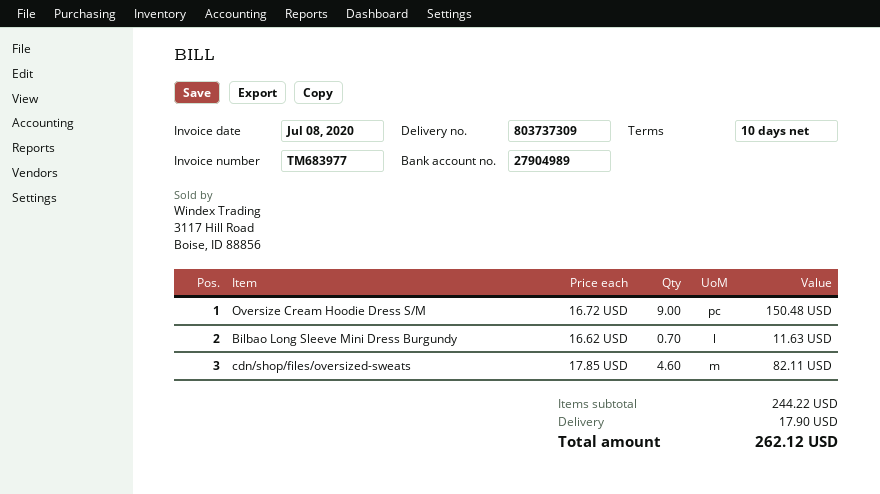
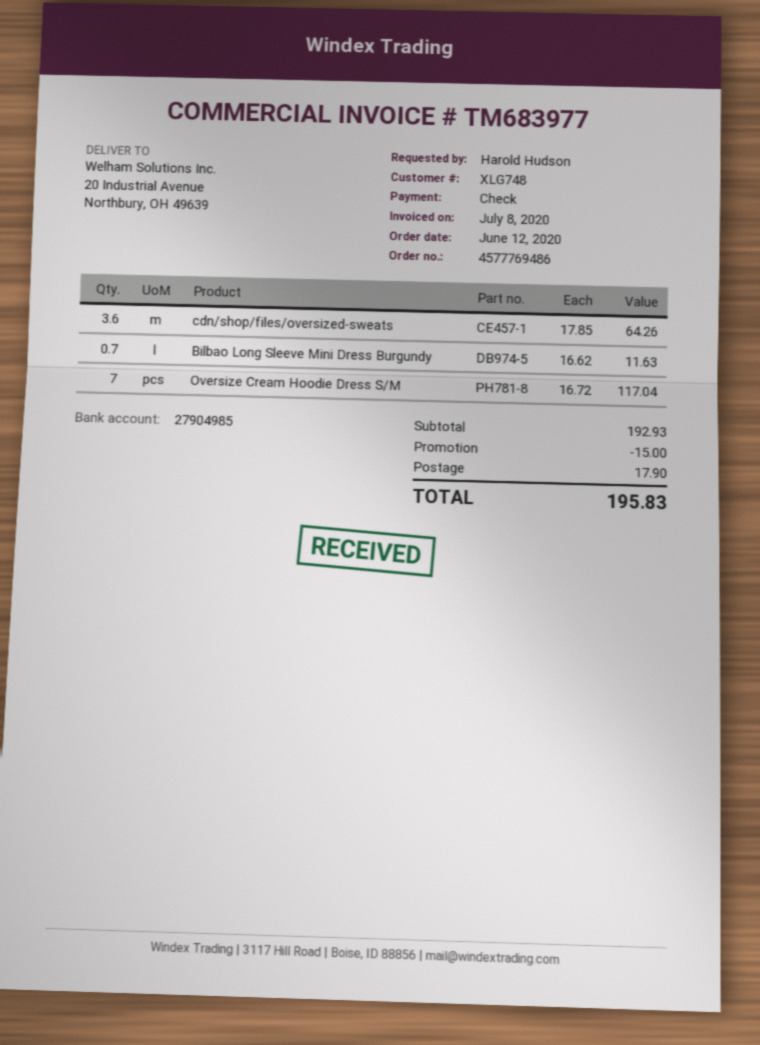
bank account: 27904989 -> 27904985
Oversize Cream Hoodie Dress S/M: 9 x 16.72 = 150.48 -> 7 x 16.72 = 117.04
cdn/shop/files/oversized-sweats: 4.6 x 17.85 = 82.11 -> 3.6 x 17.85 = 64.26
subtotal: 244.22 -> 192.93
discount: none -> 15.00
total: 262.12 -> 195.83

